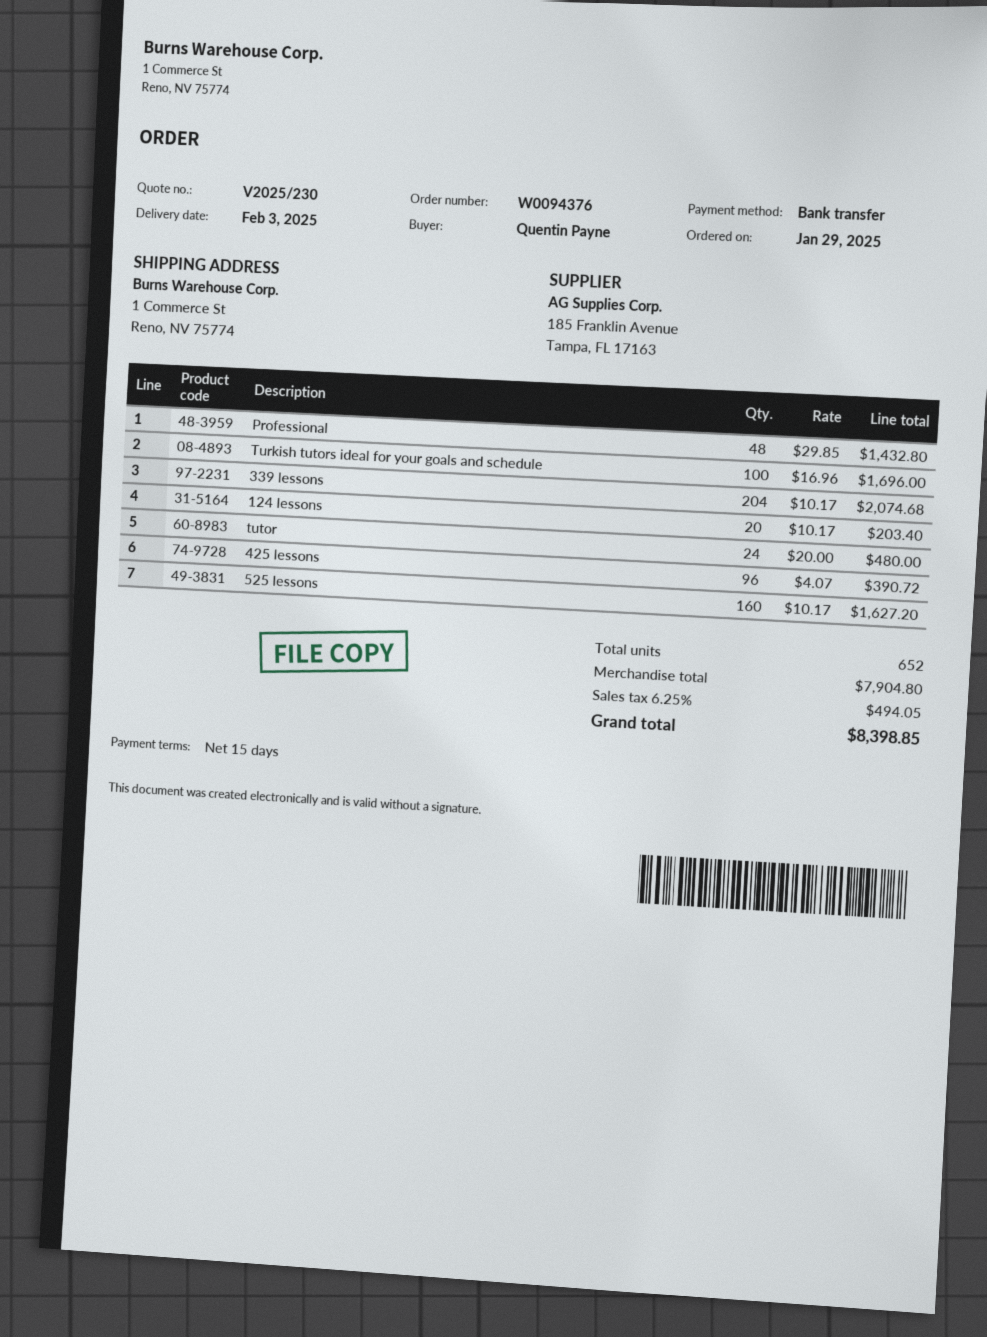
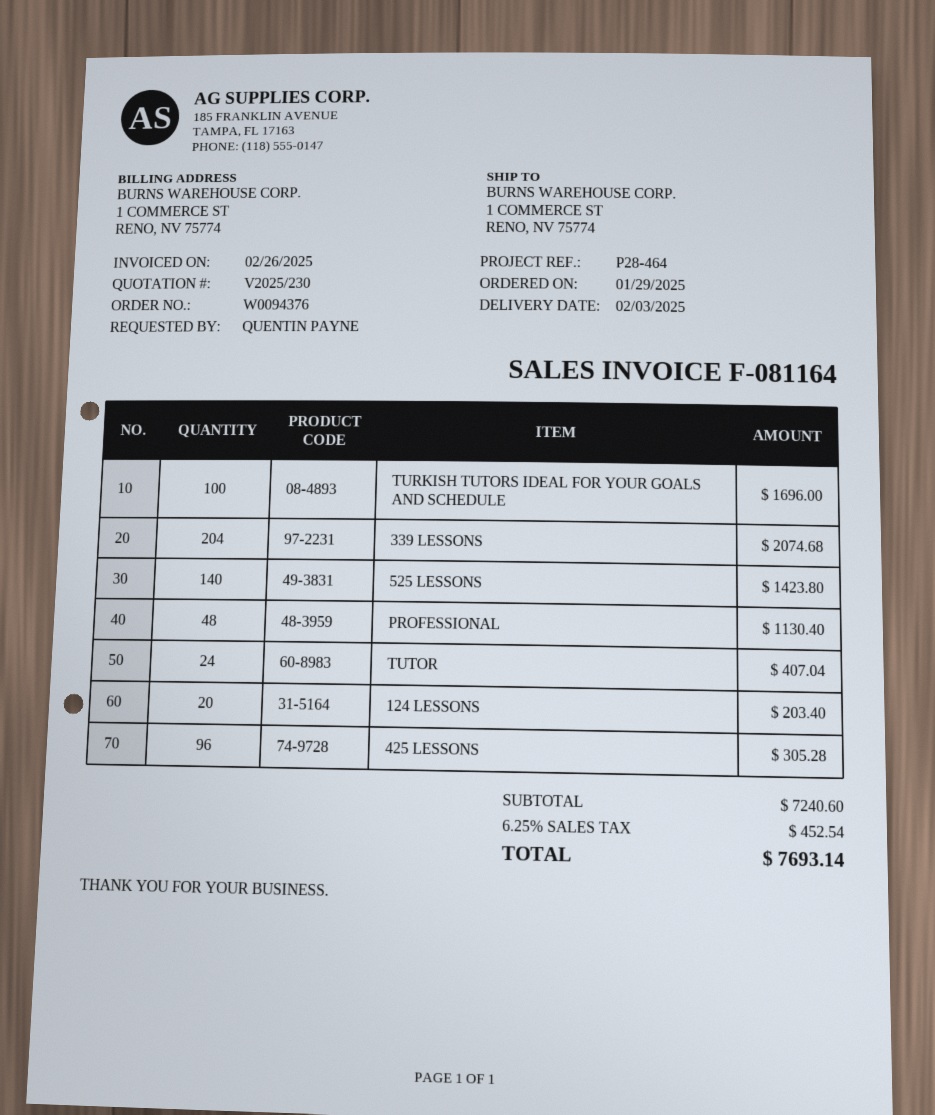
Professional: 48 for 1432.80 -> 48 for 1130.40
tutor: 24 for 480.00 -> 24 for 407.04
425 lessons: 96 for 390.72 -> 96 for 305.28
525 lessons: 160 for 1627.20 -> 140 for 1423.80
subtotal: 7904.80 -> 7240.60
tax: 6.25% = 494.05 -> 6.25% = 452.54
total: 8398.85 -> 7693.14

